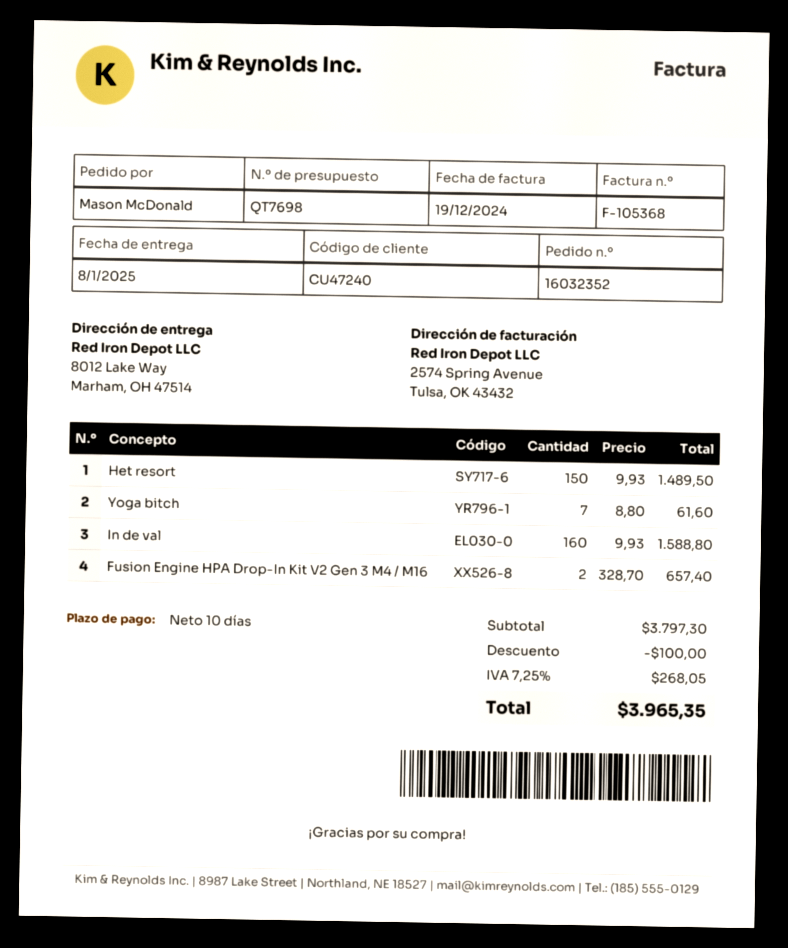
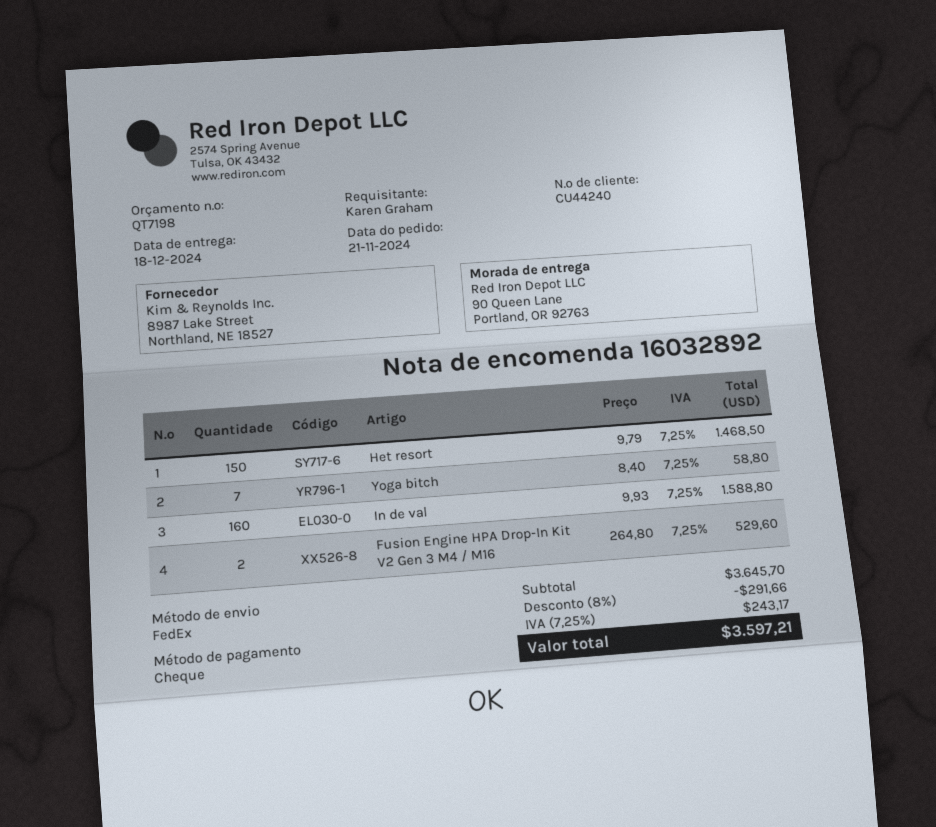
quote number: QT7698 -> QT7198
order number: 16032352 -> 16032892
delivery date: 2025-01-08 -> 2024-12-18
customer number: CU47240 -> CU44240
ordered by: Mason McDonald -> Karen Graham
ship to: 8012 Lake Way, Marham, OH 47514 -> 90 Queen Lane, Portland, OR 92763
Het resort: 150 x 9.93 = 1489.50 -> 150 x 9.79 = 1468.50
Yoga bitch: 7 x 8.80 = 61.60 -> 7 x 8.40 = 58.80
Fusion Engine HPA Drop-In Kit V2 Gen 3 M4 / M16: 2 x 328.70 = 657.40 -> 2 x 264.80 = 529.60
subtotal: 3797.30 -> 3645.70
discount: 100.00 -> 291.66
tax: 7.25% = 268.05 -> 7.25% = 243.17
total: 3965.35 -> 3597.21

